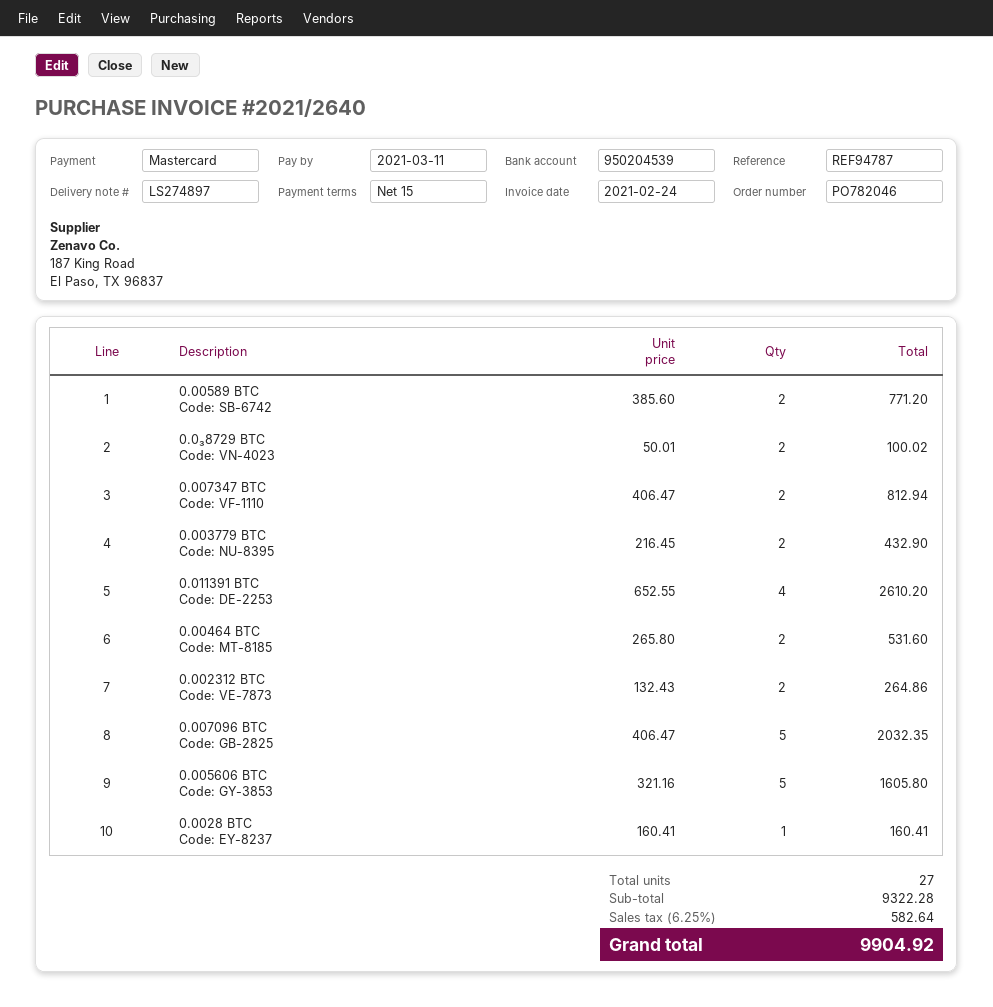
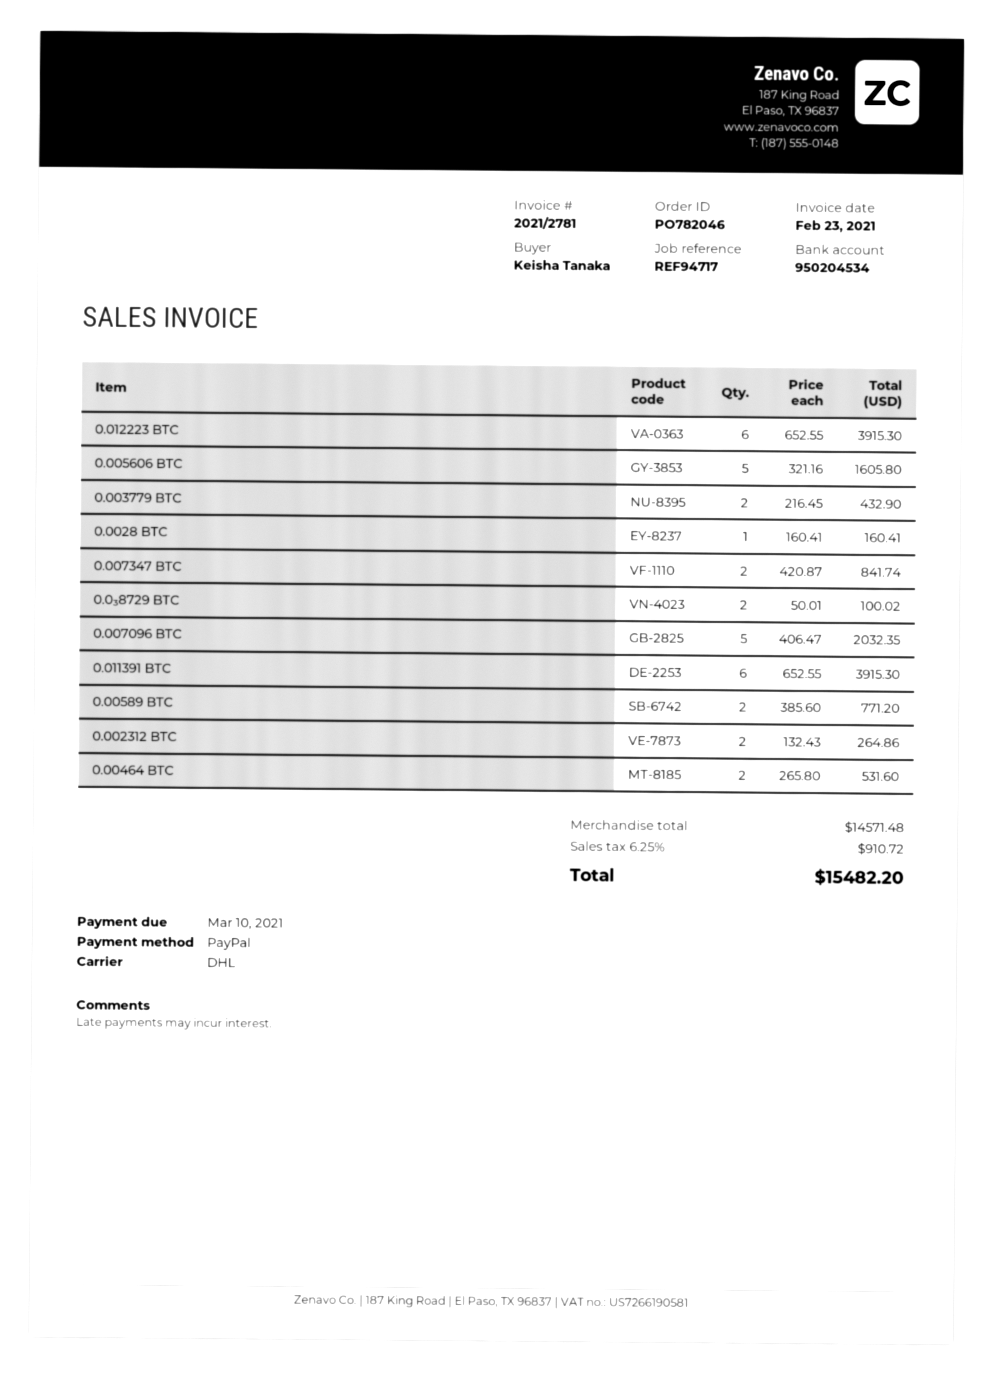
invoice number: 2021/2640 -> 2021/2781
invoice date: 2021-02-24 -> 2021-02-23
due date: 2021-03-11 -> 2021-03-10
reference: REF94787 -> REF94717
payment method: Mastercard -> PayPal
bank account: 950204539 -> 950204534
0.007347 BTC: 2 x 406.47 = 812.94 -> 2 x 420.87 = 841.74
0.011391 BTC: 4 x 652.55 = 2610.20 -> 6 x 652.55 = 3915.30
0.012223 BTC: none -> 6 x 652.55 = 3915.30
subtotal: 9322.28 -> 14571.48
tax: 6.25% = 582.64 -> 6.25% = 910.72
total: 9904.92 -> 15482.20

